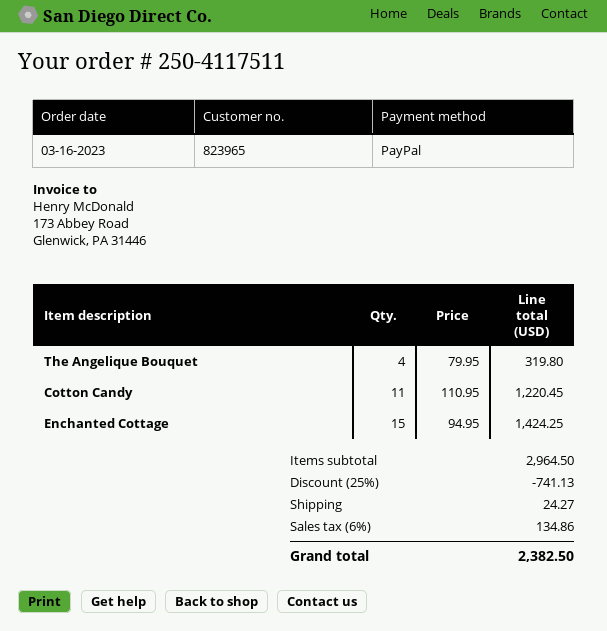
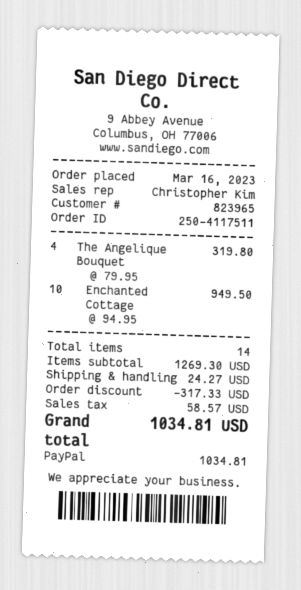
Cotton Candy: 11 x 110.95 = 1220.45 -> none
Enchanted Cottage: 15 x 94.95 = 1424.25 -> 10 x 94.95 = 949.50
subtotal: 2964.50 -> 1269.30
discount: 741.13 -> 317.33
tax: 134.86 -> 58.57
total: 2382.50 -> 1034.81

